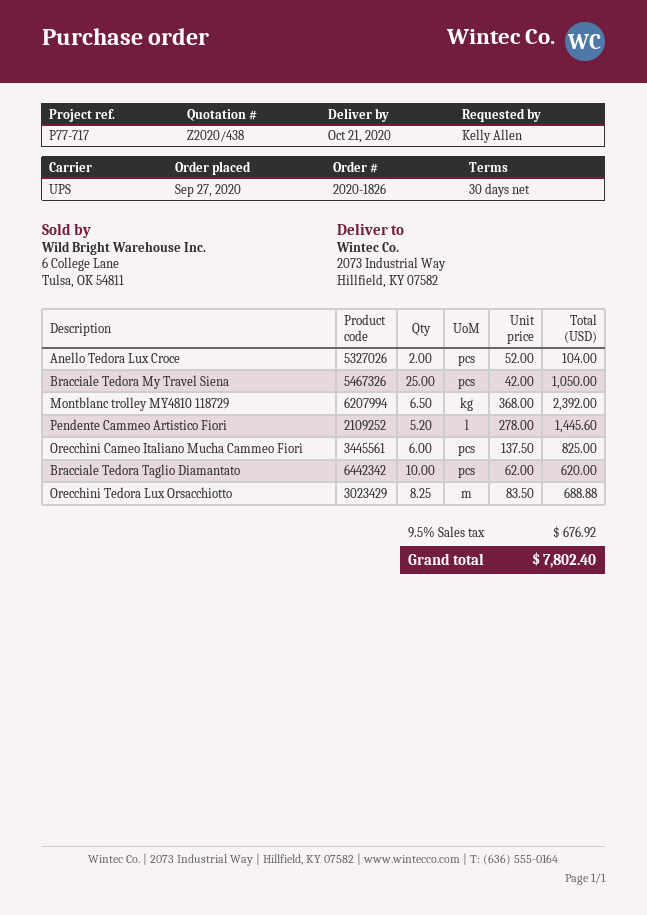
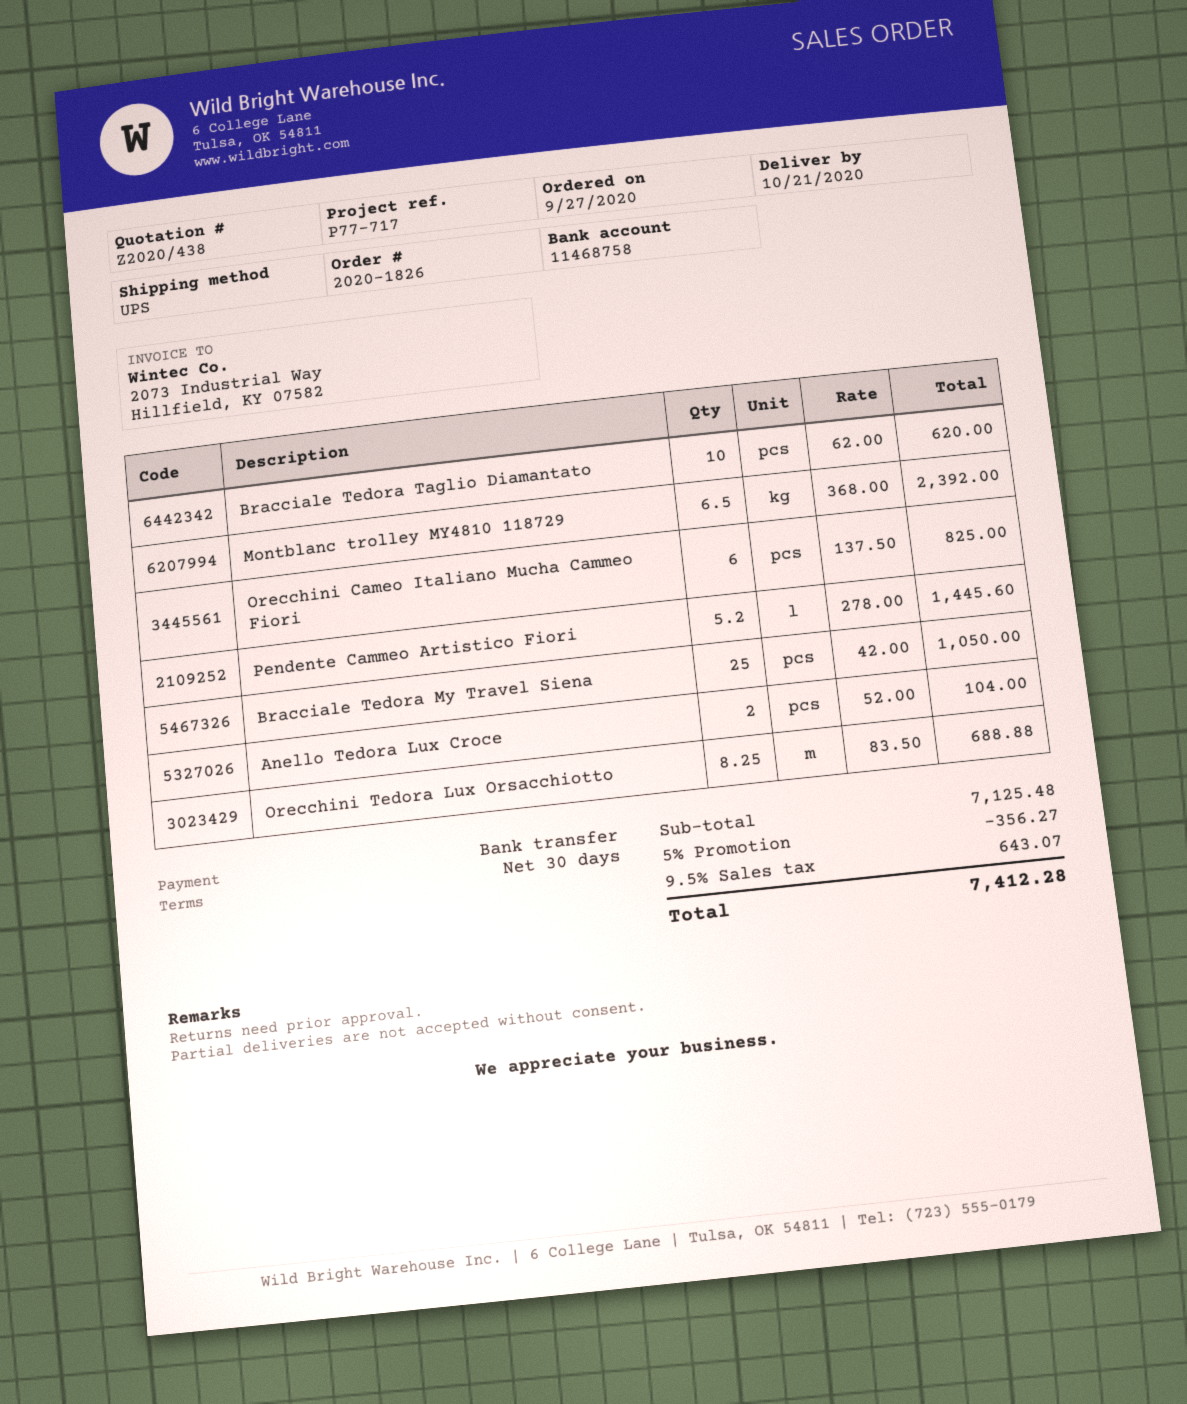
discount: none -> 5% = 356.27
tax: 9.5% = 676.92 -> 9.5% = 643.07
total: 7802.40 -> 7412.28

